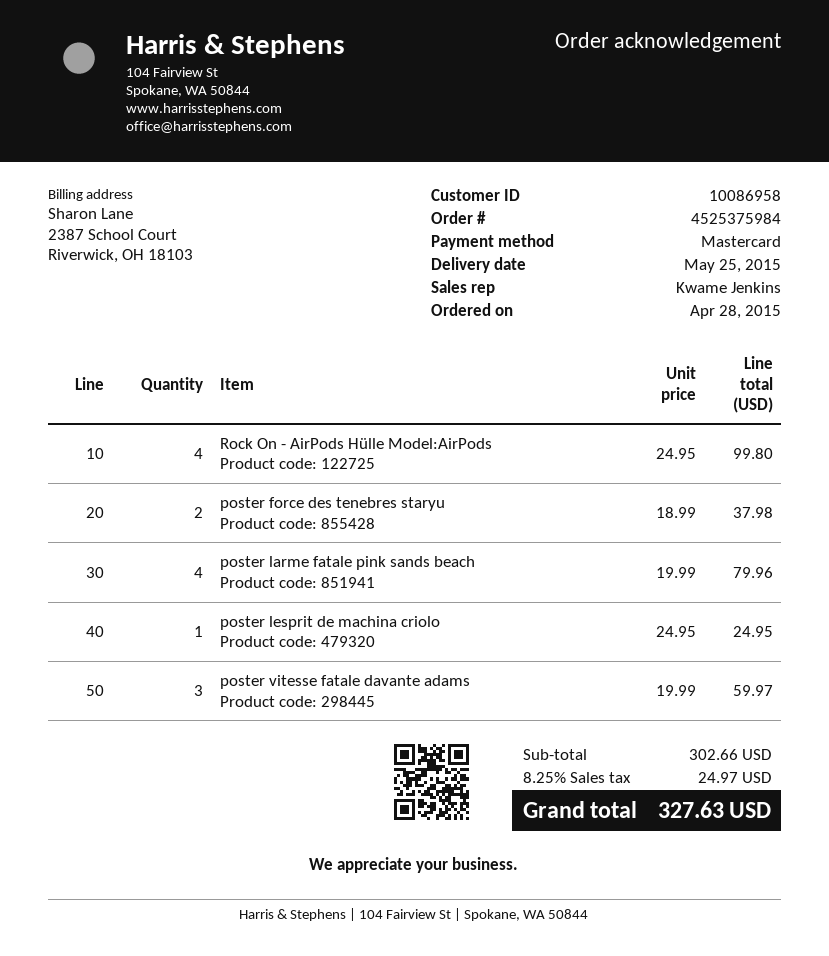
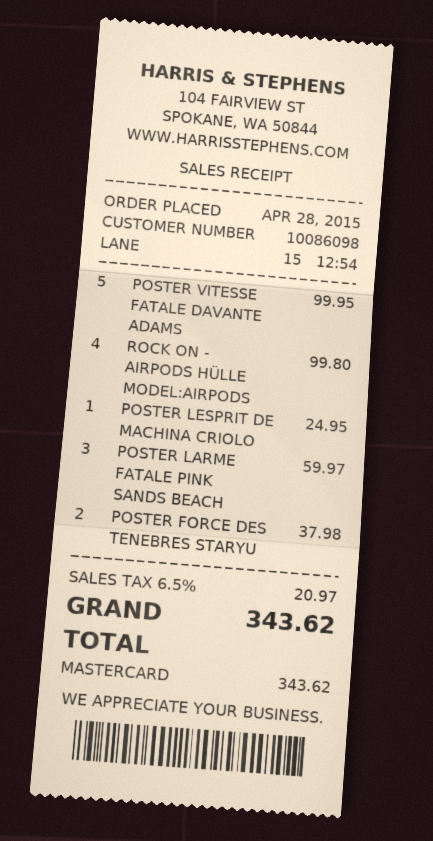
customer number: 10086958 -> 10086098
poster larme fatale pink sands beach: 4 for 79.96 -> 3 for 59.97
poster vitesse fatale davante adams: 3 for 59.97 -> 5 for 99.95
tax: 8.25% = 24.97 -> 6.5% = 20.97
total: 327.63 -> 343.62

